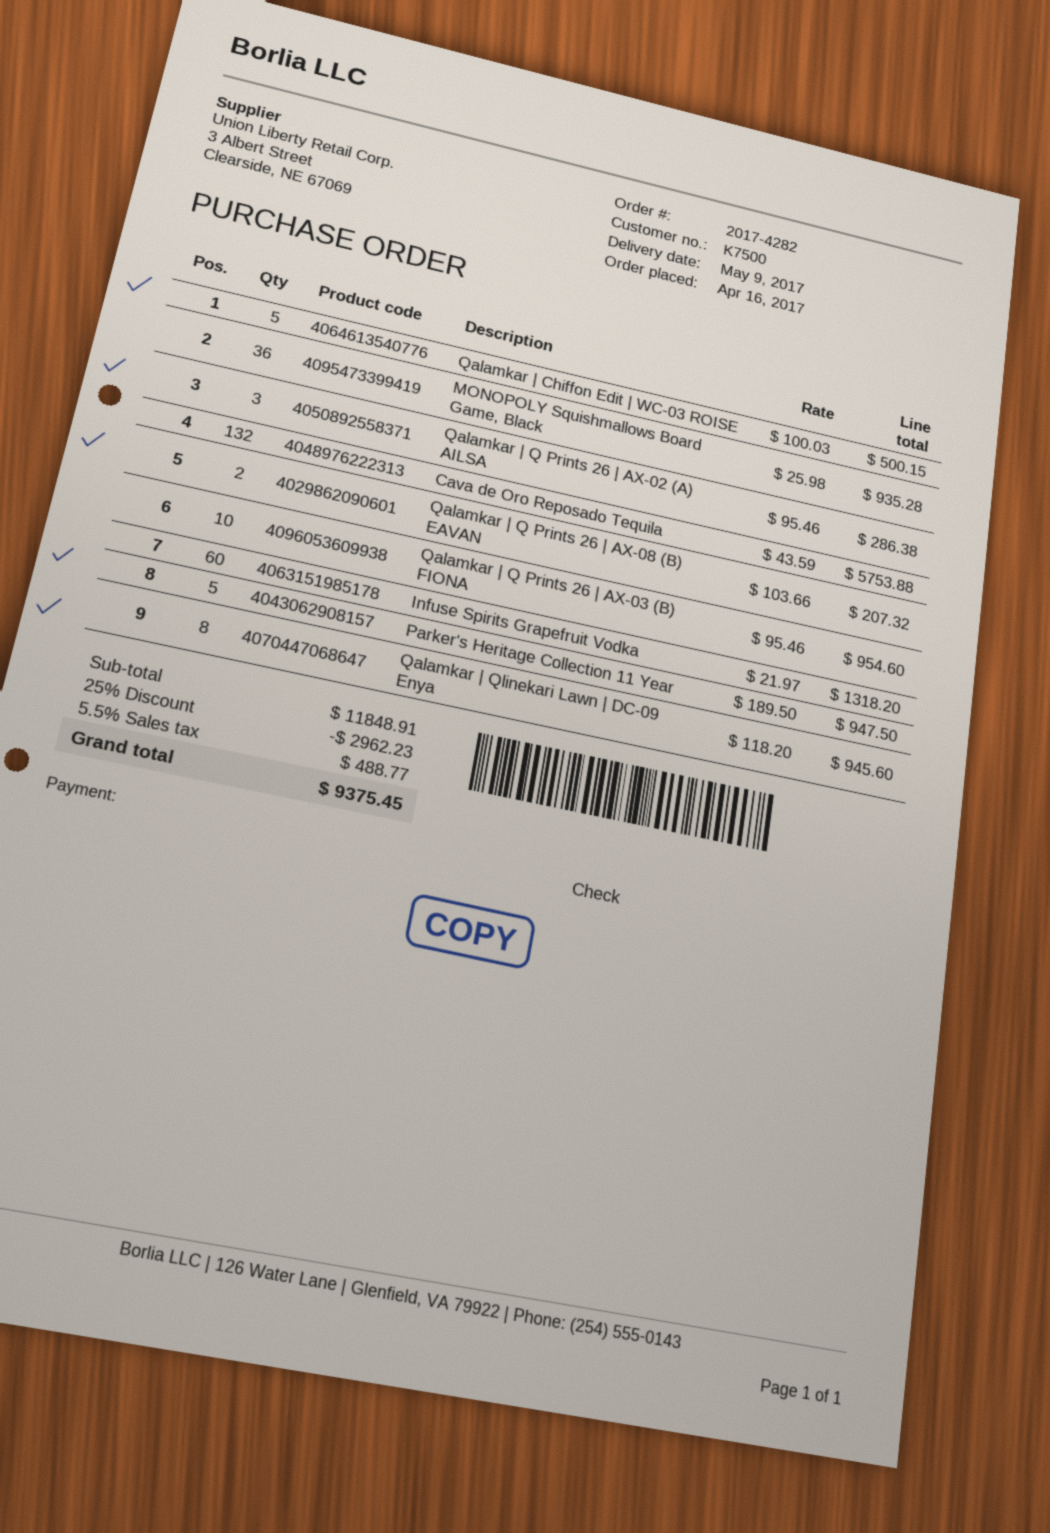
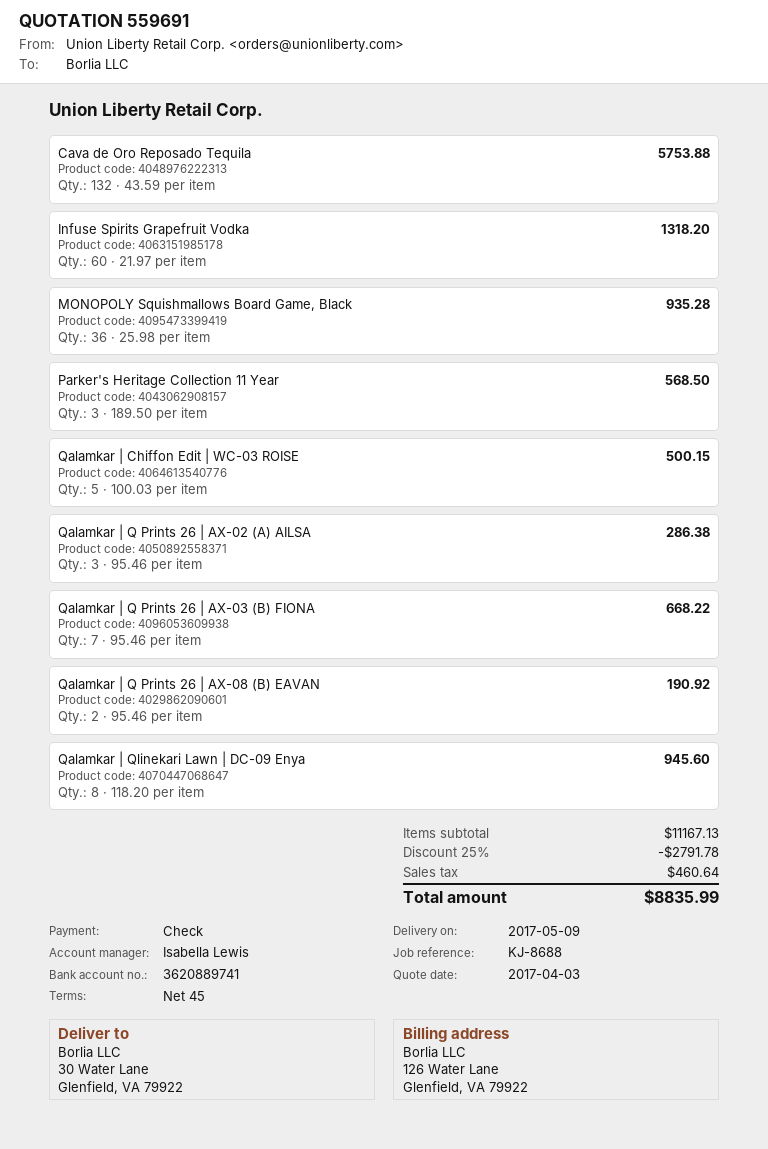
Qalamkar | Q Prints 26 | AX-08 (B) EAVAN: 2 x 103.66 = 207.32 -> 2 x 95.46 = 190.92
Qalamkar | Q Prints 26 | AX-03 (B) FIONA: 10 x 95.46 = 954.60 -> 7 x 95.46 = 668.22
Parker's Heritage Collection 11 Year: 5 x 189.50 = 947.50 -> 3 x 189.50 = 568.50
subtotal: 11848.91 -> 11167.13
discount: 25% = 2962.23 -> 25% = 2791.78
tax: 488.77 -> 460.64
total: 9375.45 -> 8835.99

